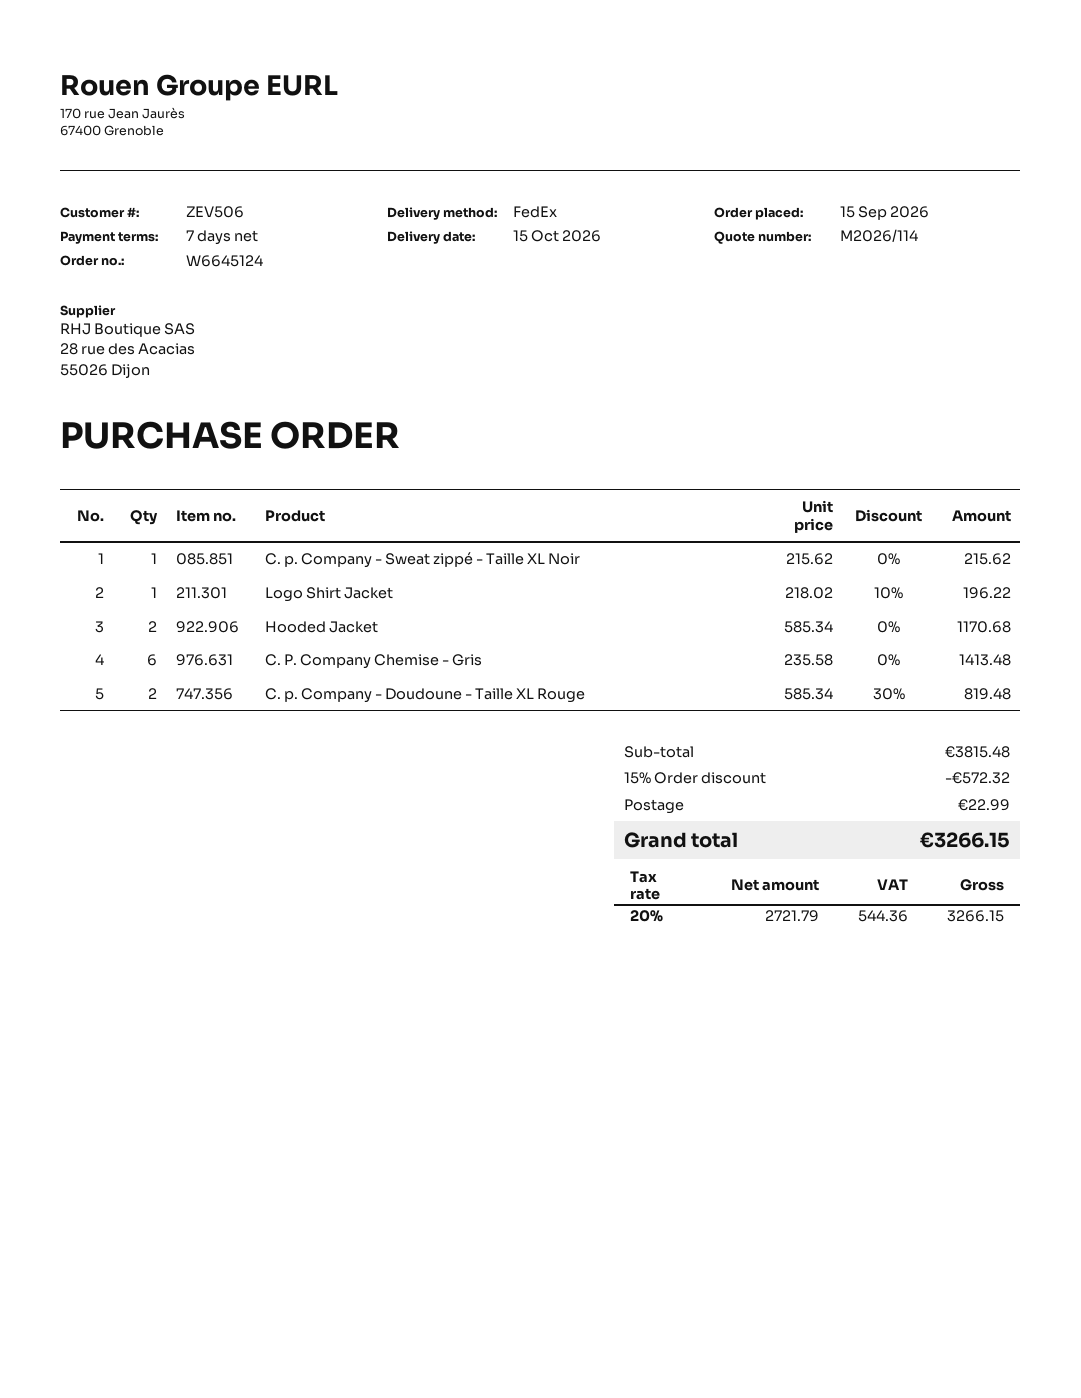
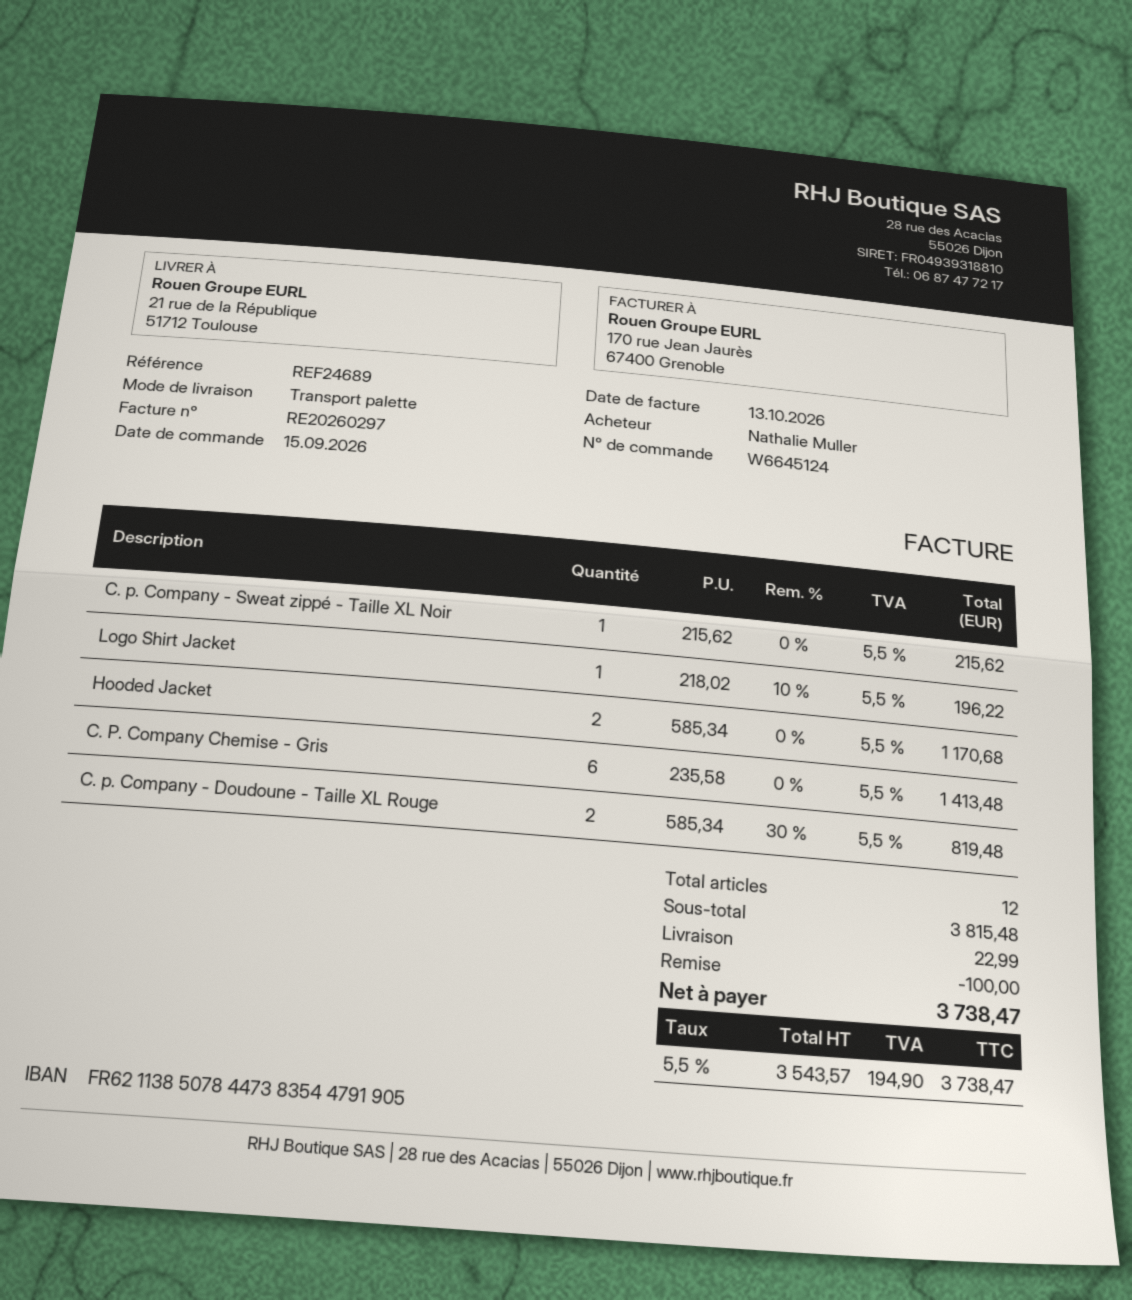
shipping method: FedEx -> pallet freight
discount: 572.32 -> 100.00
net: 2721.79 -> 3543.57
tax: 20% = 544.36 -> 5.5% = 194.90
total: 3266.15 -> 3738.47

